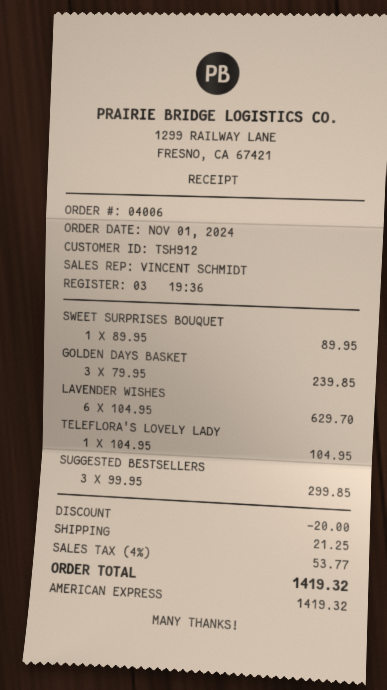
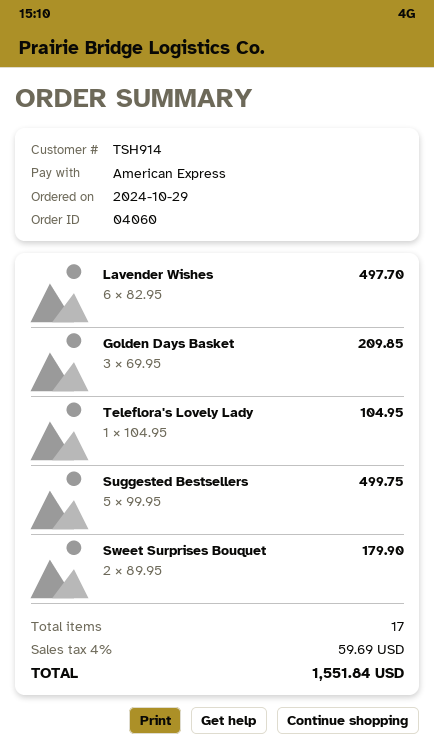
order number: 04006 -> 04060
order date: 2024-11-01 -> 2024-10-29
customer number: TSH912 -> TSH914
SWEET SURPRISES BOUQUET: 1 x 89.95 = 89.95 -> 2 x 89.95 = 179.90
GOLDEN DAYS BASKET: 3 x 79.95 = 239.85 -> 3 x 69.95 = 209.85
LAVENDER WISHES: 6 x 104.95 = 629.70 -> 6 x 82.95 = 497.70
SUGGESTED BESTSELLERS: 3 x 99.95 = 299.85 -> 5 x 99.95 = 499.75
discount: 20.00 -> none
shipping: 21.25 -> none
tax: 4% = 53.77 -> 4% = 59.69
total: 1419.32 -> 1551.84

